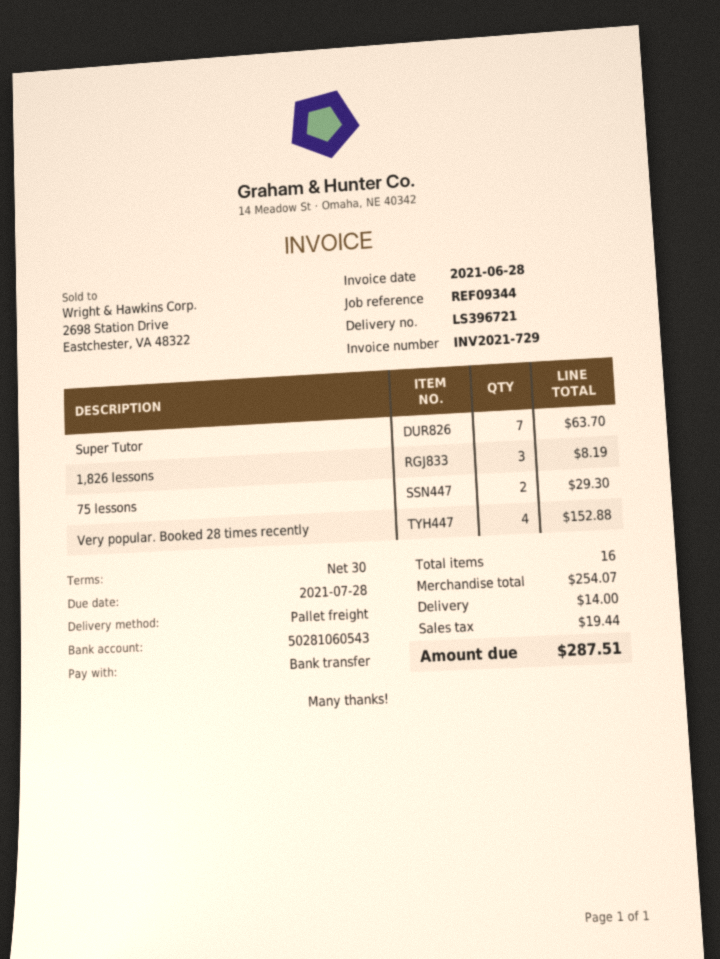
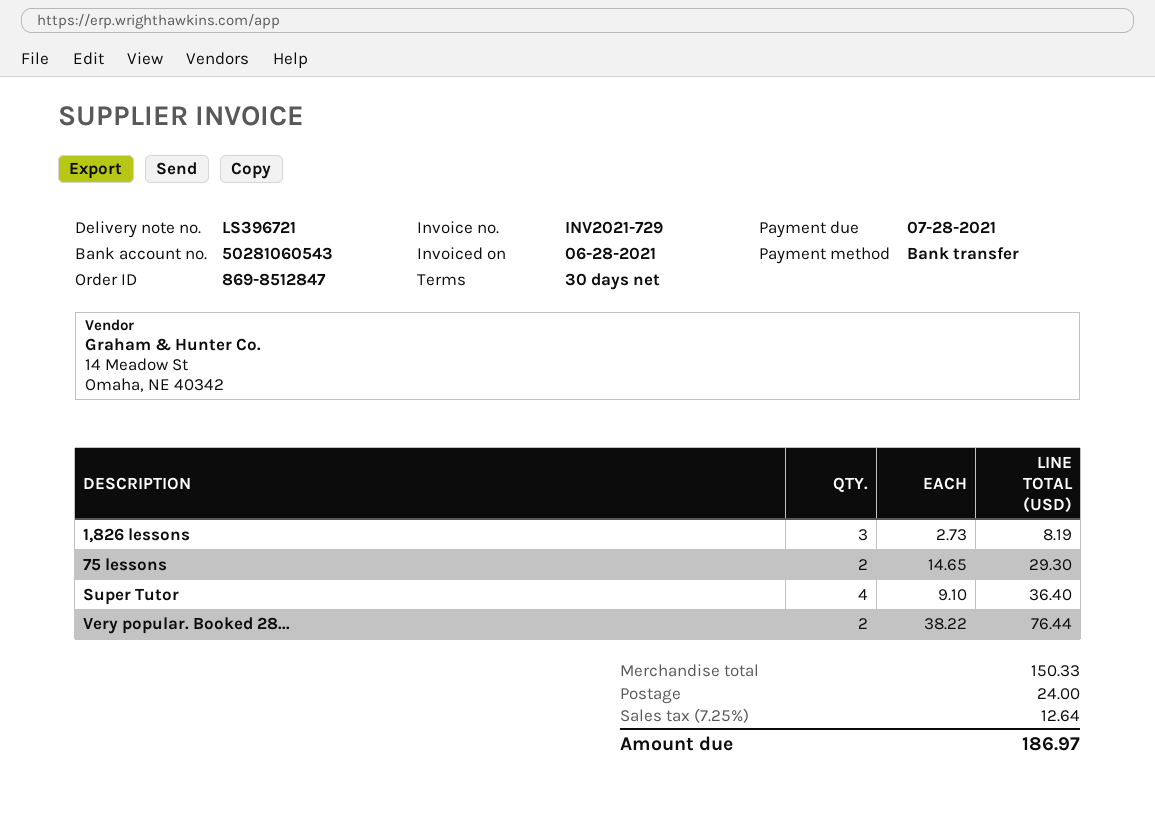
Super Tutor: 7 for 63.70 -> 4 for 36.40
Very popular. Booked 28 times recently: 4 for 152.88 -> 2 for 76.44
subtotal: 254.07 -> 150.33
shipping: 14.00 -> 24.00
tax: 19.44 -> 12.64
total: 287.51 -> 186.97

